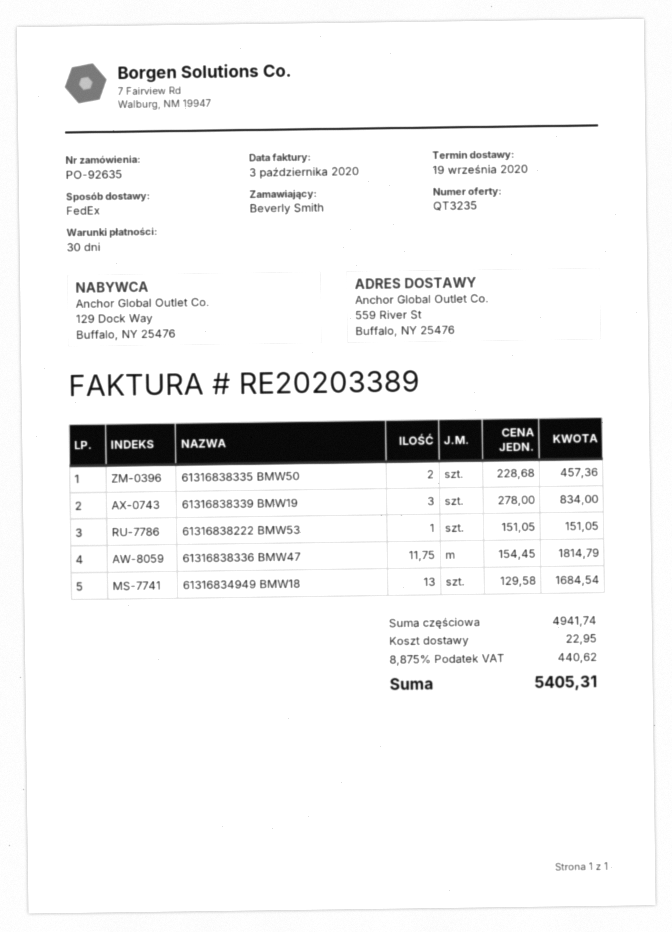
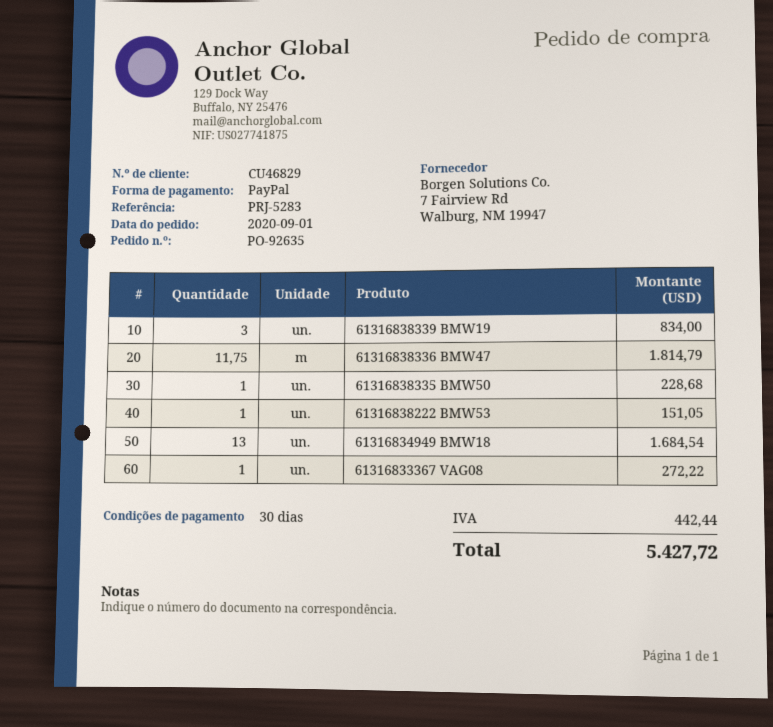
61316838335 BMW50: 2 for 457.36 -> 1 for 228.68
61316833367 VAG08: none -> 1 for 272.22
shipping: 22.95 -> none
tax: 440.62 -> 442.44
total: 5405.31 -> 5427.72

